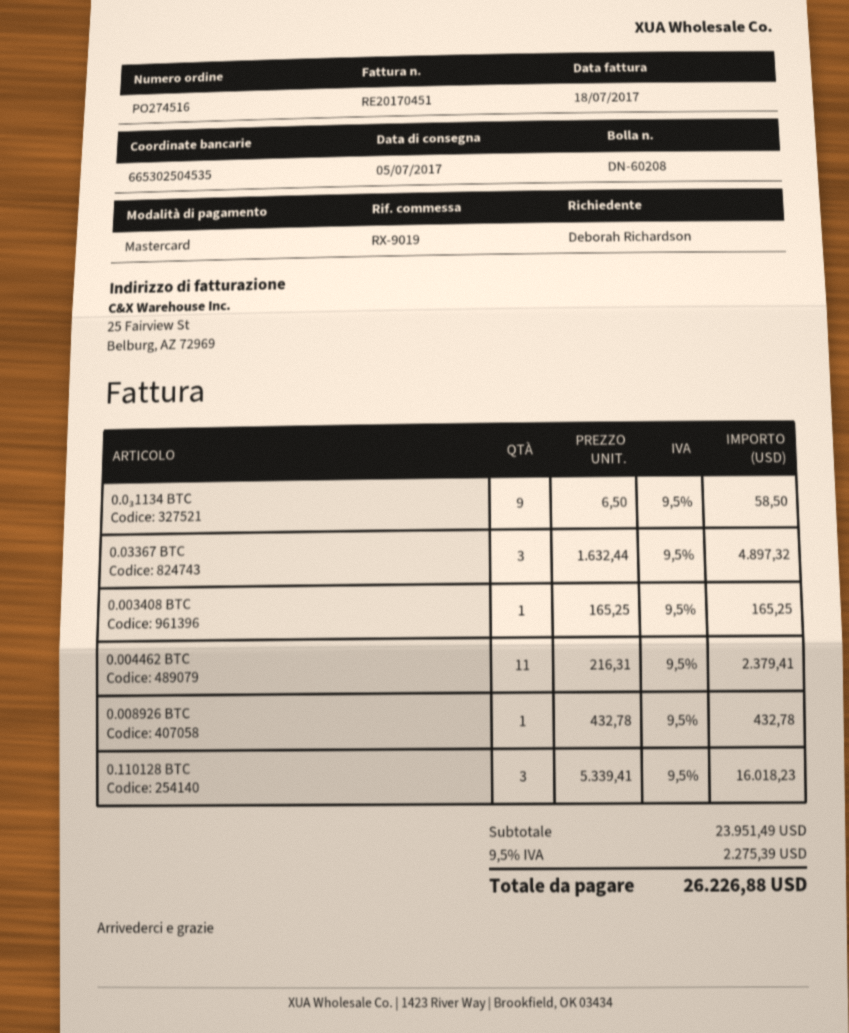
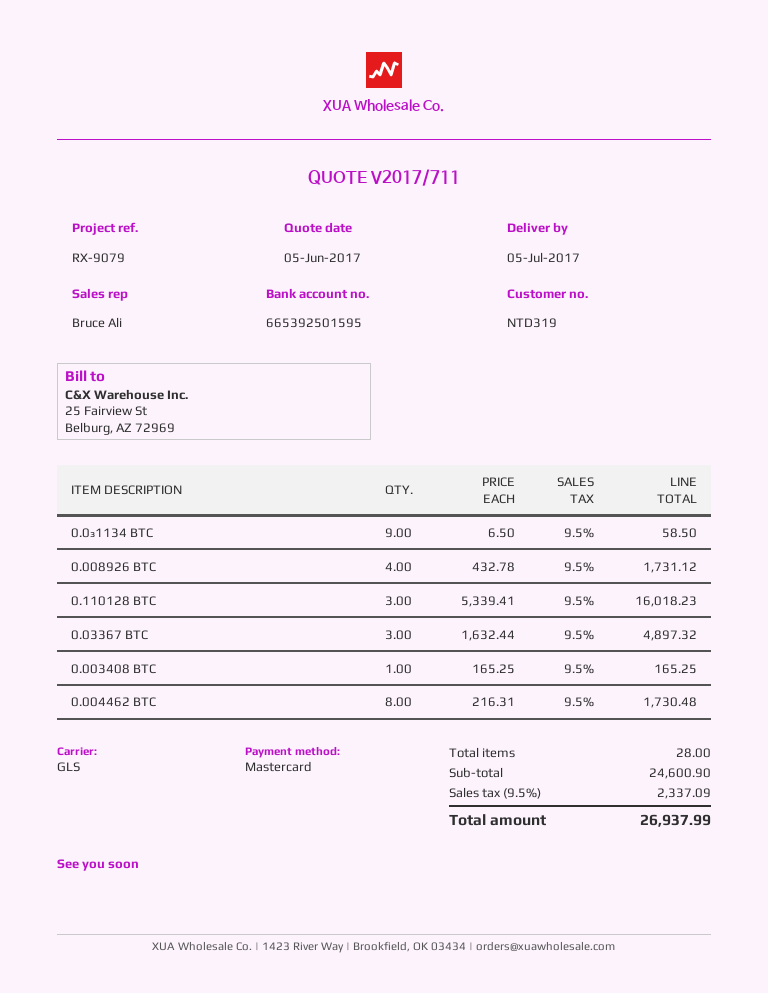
reference: RX-9019 -> RX-9079
bank account: 665302504535 -> 665392501595
0.004462 BTC: 11 x 216.31 = 2379.41 -> 8 x 216.31 = 1730.48
0.008926 BTC: 1 x 432.78 = 432.78 -> 4 x 432.78 = 1731.12
subtotal: 23951.49 -> 24600.90
tax: 9.5% = 2275.39 -> 9.5% = 2337.09
total: 26226.88 -> 26937.99

